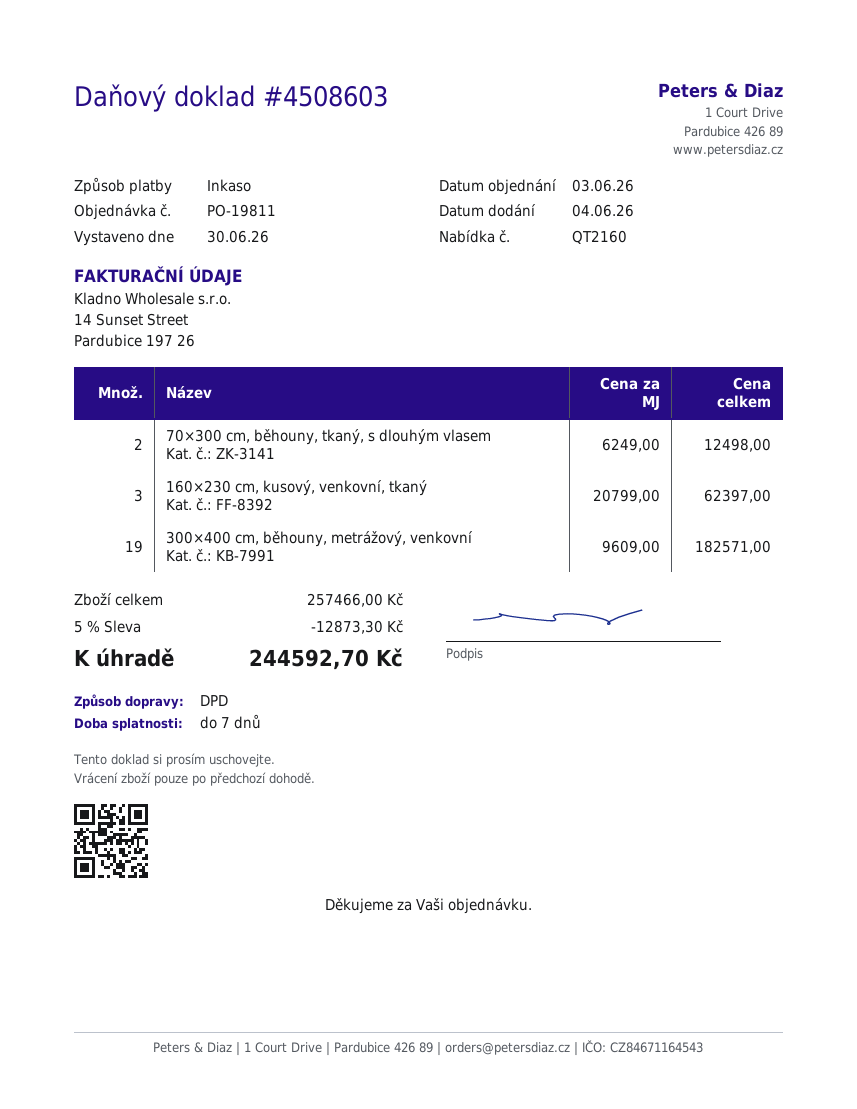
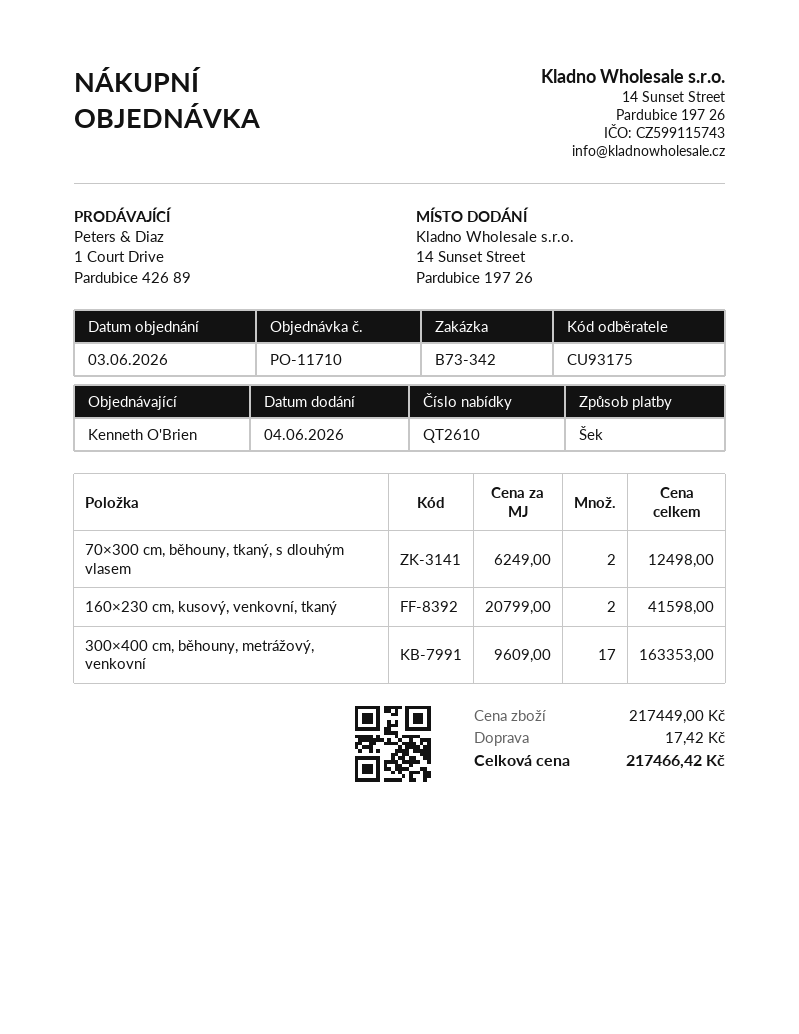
quote number: QT2160 -> QT2610
order number: PO-19811 -> PO-11710
payment method: direct debit -> cheque
160×230 cm, kusový, venkovní, tkaný: 3 x 20799.00 = 62397.00 -> 2 x 20799.00 = 41598.00
300×400 cm, běhouny, metrážový, venkovní: 19 x 9609.00 = 182571.00 -> 17 x 9609.00 = 163353.00
subtotal: 257466.00 -> 217449.00
discount: 5% = 12873.30 -> none
shipping: none -> 17.42
total: 244592.70 -> 217466.42

